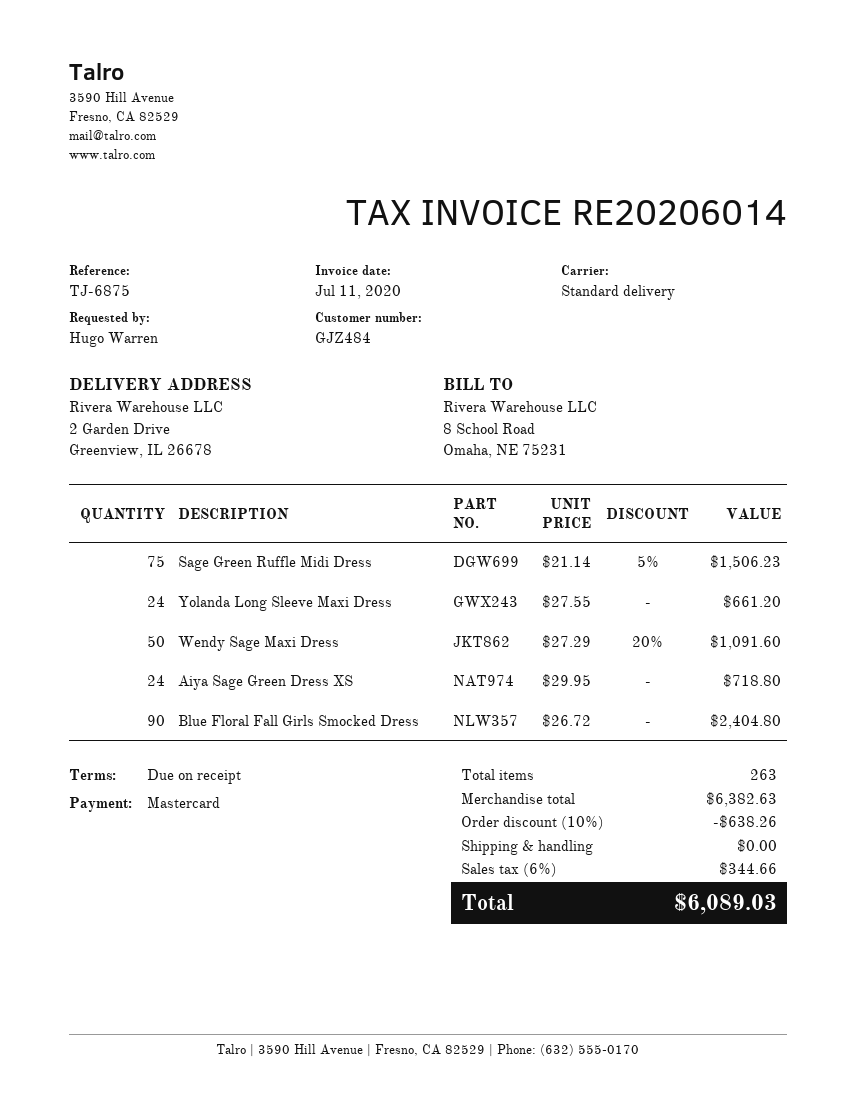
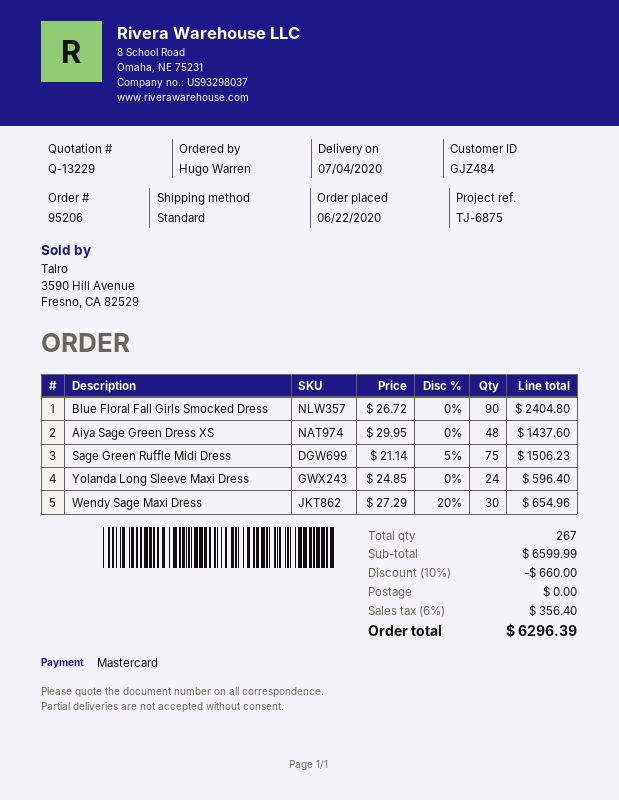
Yolanda Long Sleeve Maxi Dress: 24 x 27.55 = 661.20 -> 24 x 24.85 = 596.40
Wendy Sage Maxi Dress: 50 x 27.29 - 20% = 1091.60 -> 30 x 27.29 - 20% = 654.96
Aiya Sage Green Dress XS: 24 x 29.95 = 718.80 -> 48 x 29.95 = 1437.60
total quantity: 263 -> 267
subtotal: 6382.63 -> 6599.99
discount: 10% = 638.26 -> 10% = 660.00
tax: 6% = 344.66 -> 6% = 356.40
total: 6089.03 -> 6296.39

